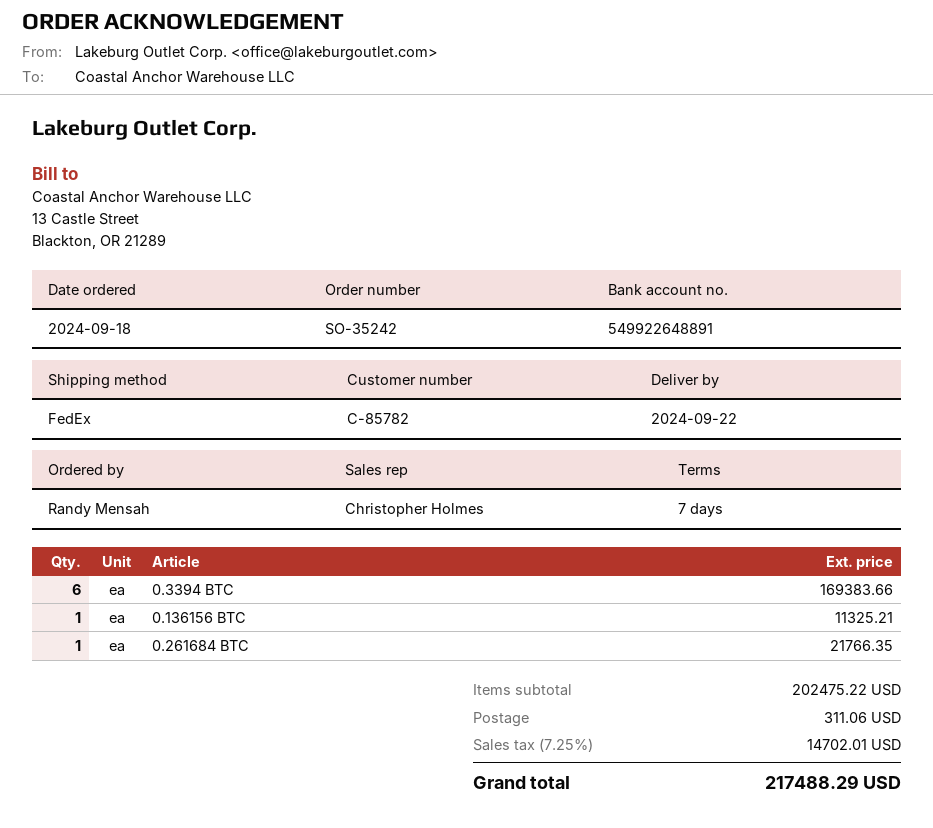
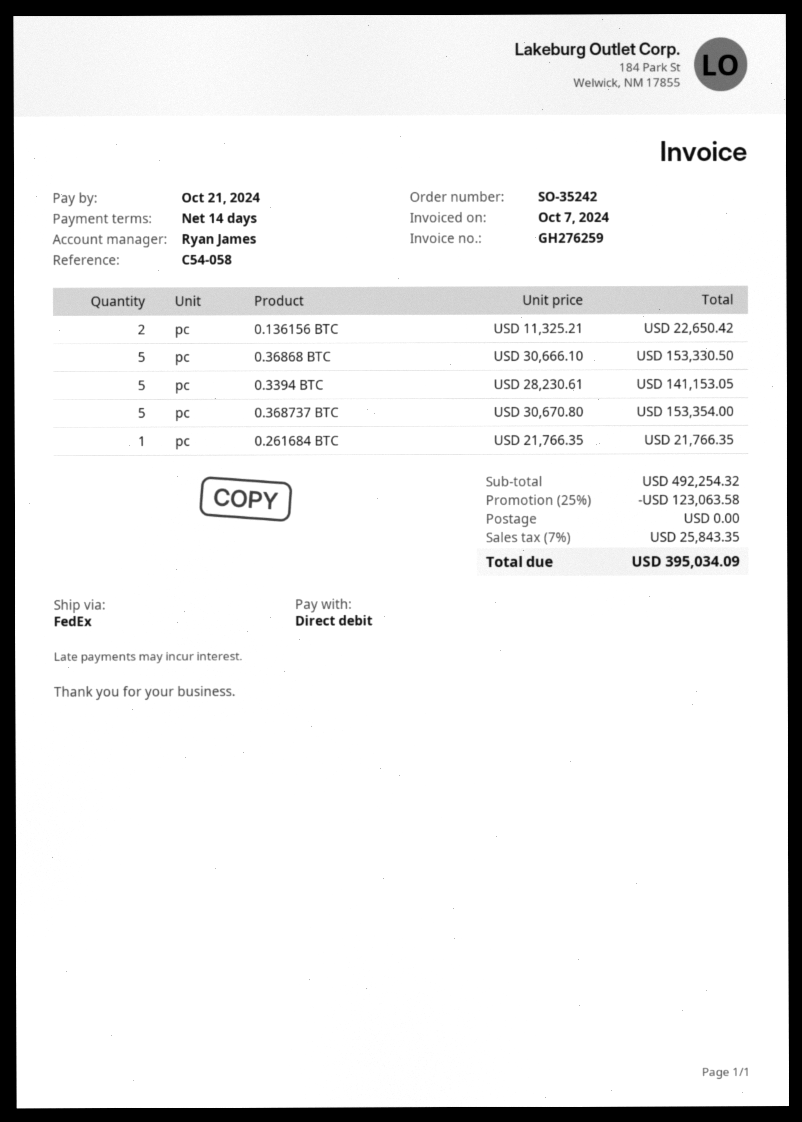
payment terms: 7 days -> 14 days
sales rep: Christopher Holmes -> Ryan James
0.3394 BTC: 6 for 169383.66 -> 5 for 141153.05
0.136156 BTC: 1 for 11325.21 -> 2 for 22650.42
0.36868 BTC: none -> 5 for 153330.50
0.368737 BTC: none -> 5 for 153354.00
subtotal: 202475.22 -> 492254.32
discount: none -> 25% = 123063.58
shipping: 311.06 -> 0.00
tax: 7.25% = 14702.01 -> 7% = 25843.35
total: 217488.29 -> 395034.09

